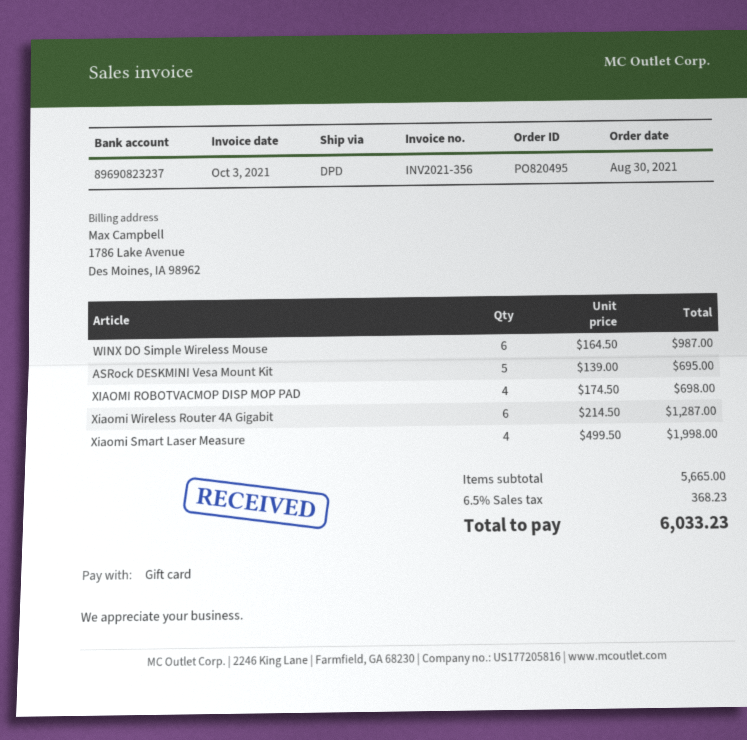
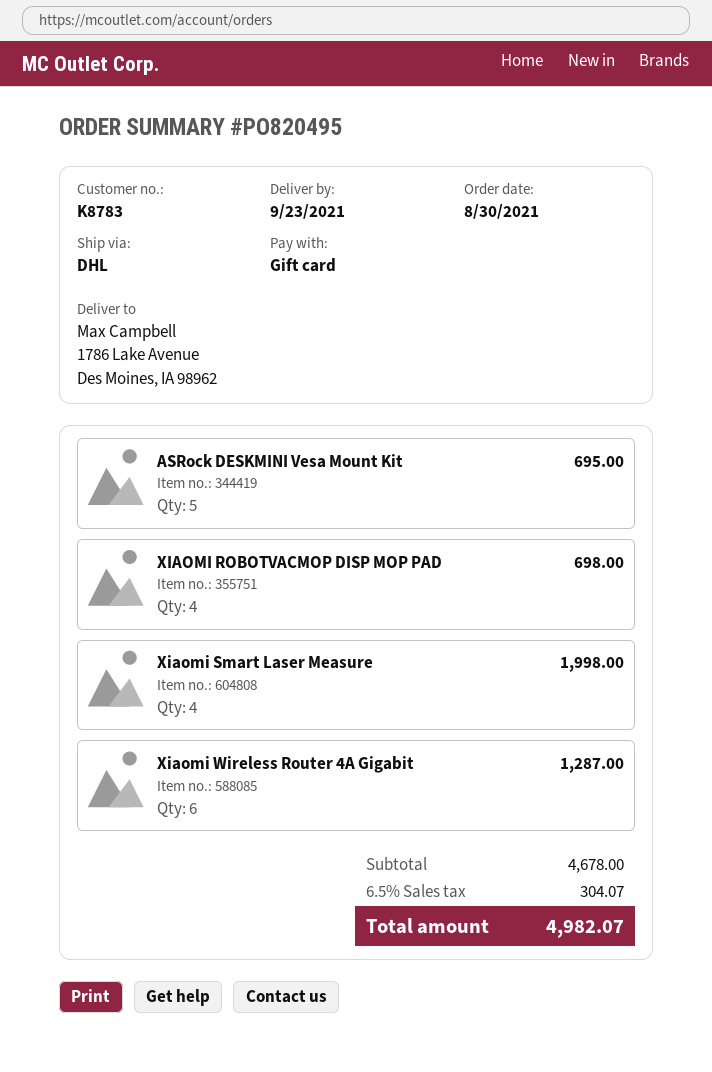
shipping method: DPD -> DHL
WINX DO Simple Wireless Mouse: 6 for 987.00 -> none
subtotal: 5665.00 -> 4678.00
tax: 6.5% = 368.23 -> 6.5% = 304.07
total: 6033.23 -> 4982.07

